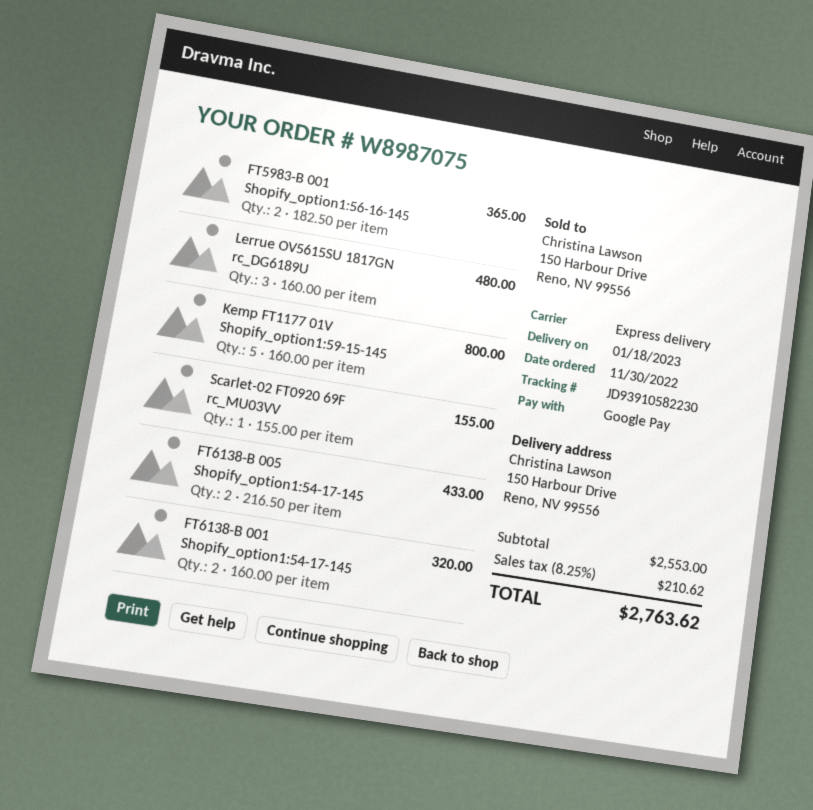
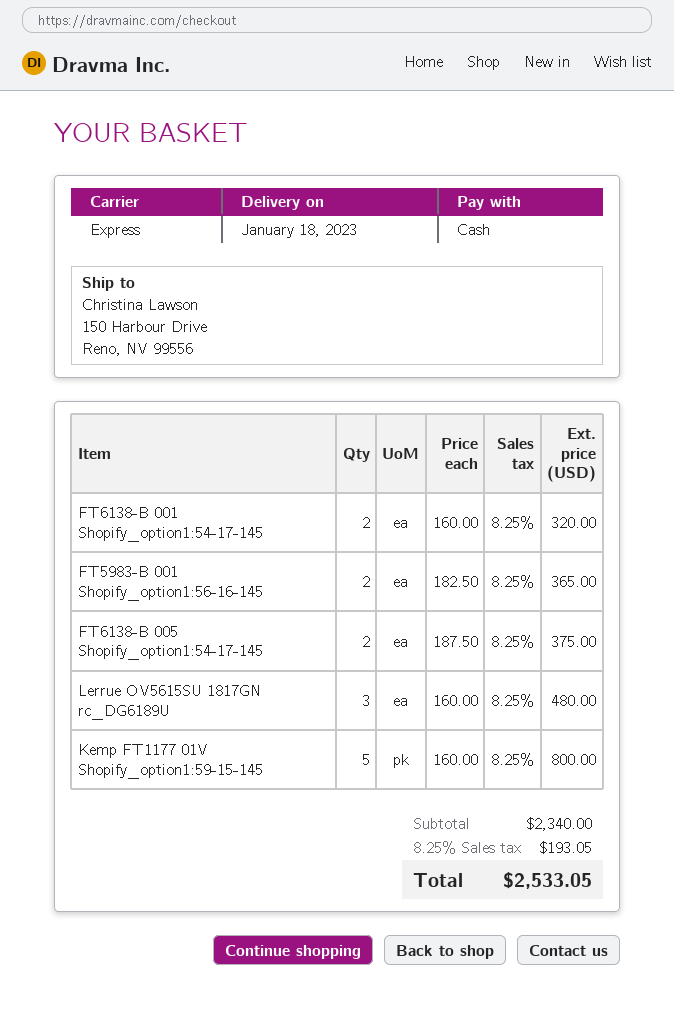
payment method: Google Pay -> cash
Scarlet-02 FT0920 69F rc_MU03VV: 1 x 155.00 = 155.00 -> none
FT6138-B 005 Shopify_option1:54-17-145: 2 x 216.50 = 433.00 -> 2 x 187.50 = 375.00
subtotal: 2553.00 -> 2340.00
tax: 8.25% = 210.62 -> 8.25% = 193.05
total: 2763.62 -> 2533.05

